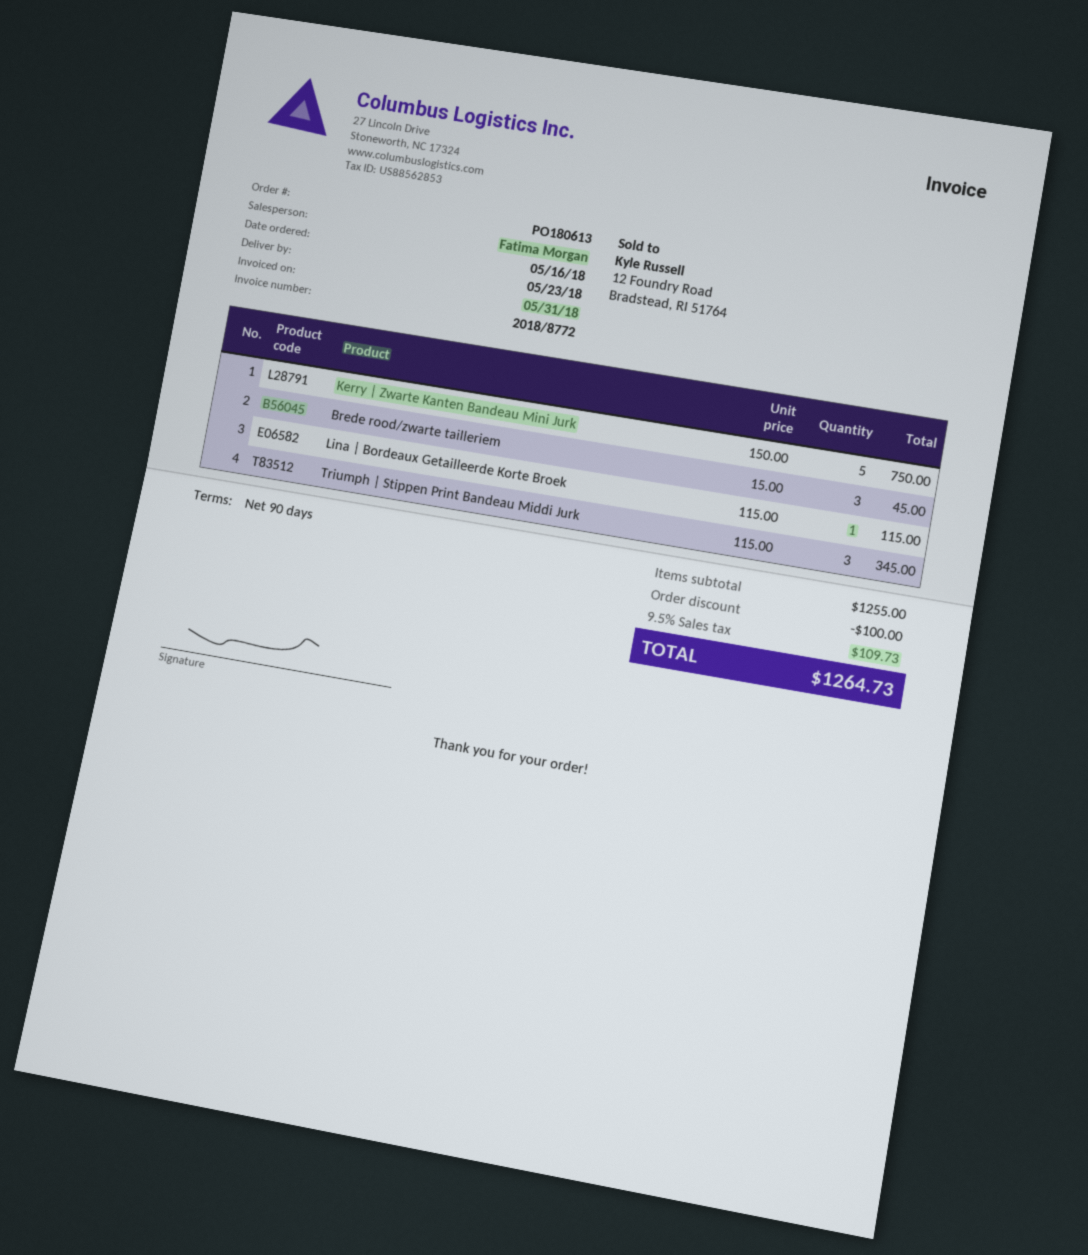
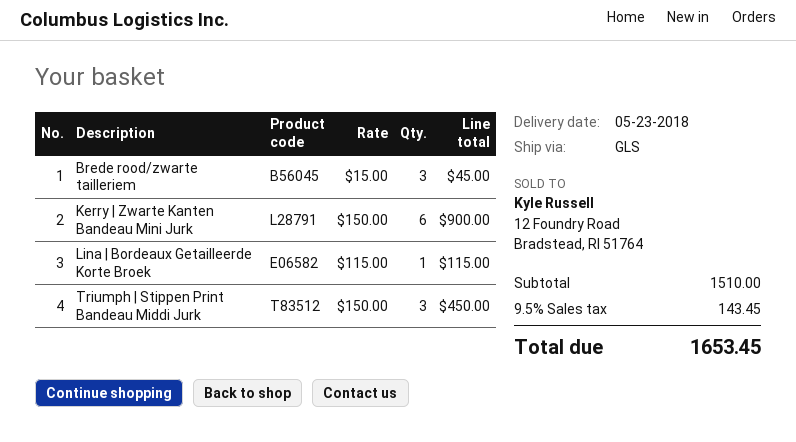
Kerry | Zwarte Kanten Bandeau Mini Jurk: 5 x 150.00 = 750.00 -> 6 x 150.00 = 900.00
Triumph | Stippen Print Bandeau Middi Jurk: 3 x 115.00 = 345.00 -> 3 x 150.00 = 450.00
subtotal: 1255.00 -> 1510.00
discount: 100.00 -> none
tax: 9.5% = 109.73 -> 9.5% = 143.45
total: 1264.73 -> 1653.45

